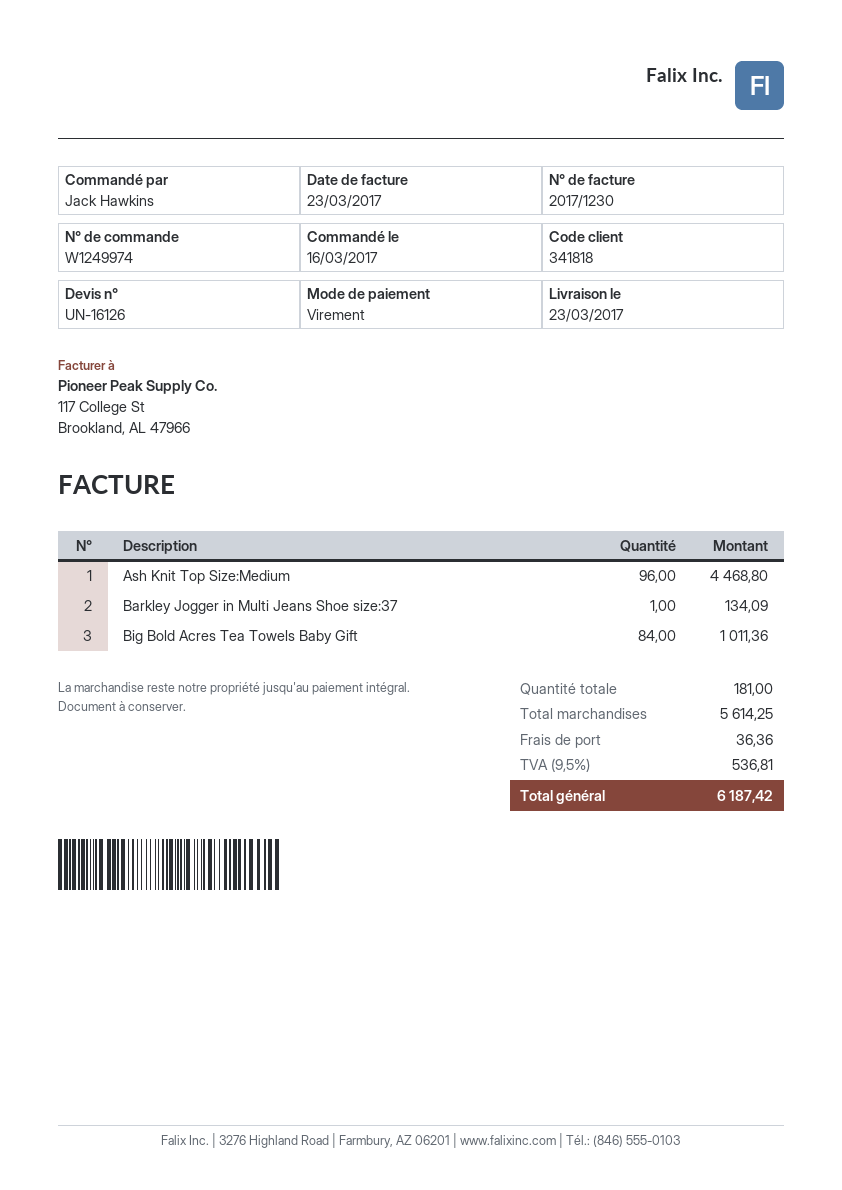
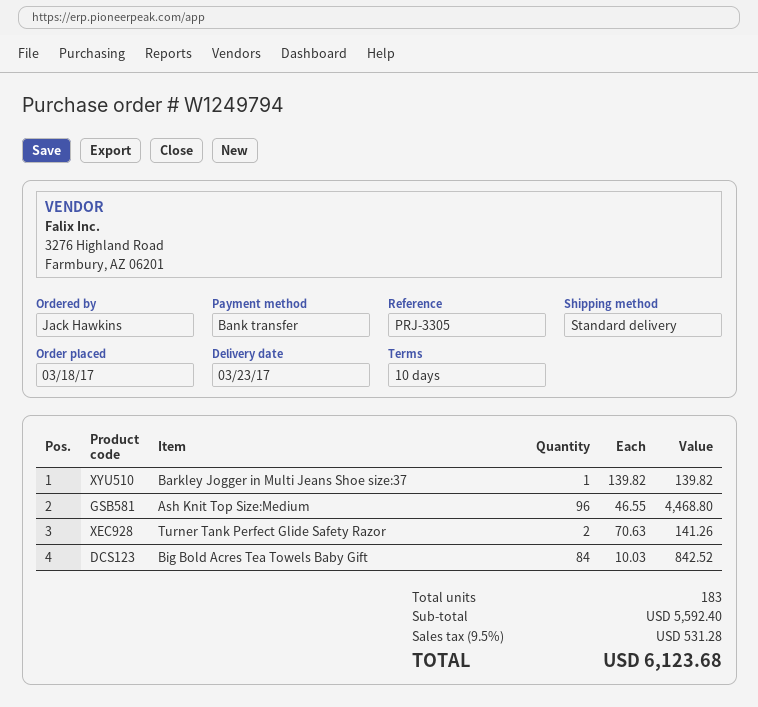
order number: W1249974 -> W1249794
order date: 2017-03-16 -> 2017-03-18
Barkley Jogger in Multi Jeans Shoe size:37: 1 for 134.09 -> 1 for 139.82
Big Bold Acres Tea Towels Baby Gift: 84 for 1011.36 -> 84 for 842.52
Turner Tank Perfect Glide Safety Razor: none -> 2 for 141.26
total quantity: 181 -> 183
subtotal: 5614.25 -> 5592.40
shipping: 36.36 -> none
tax: 9.5% = 536.81 -> 9.5% = 531.28
total: 6187.42 -> 6123.68

